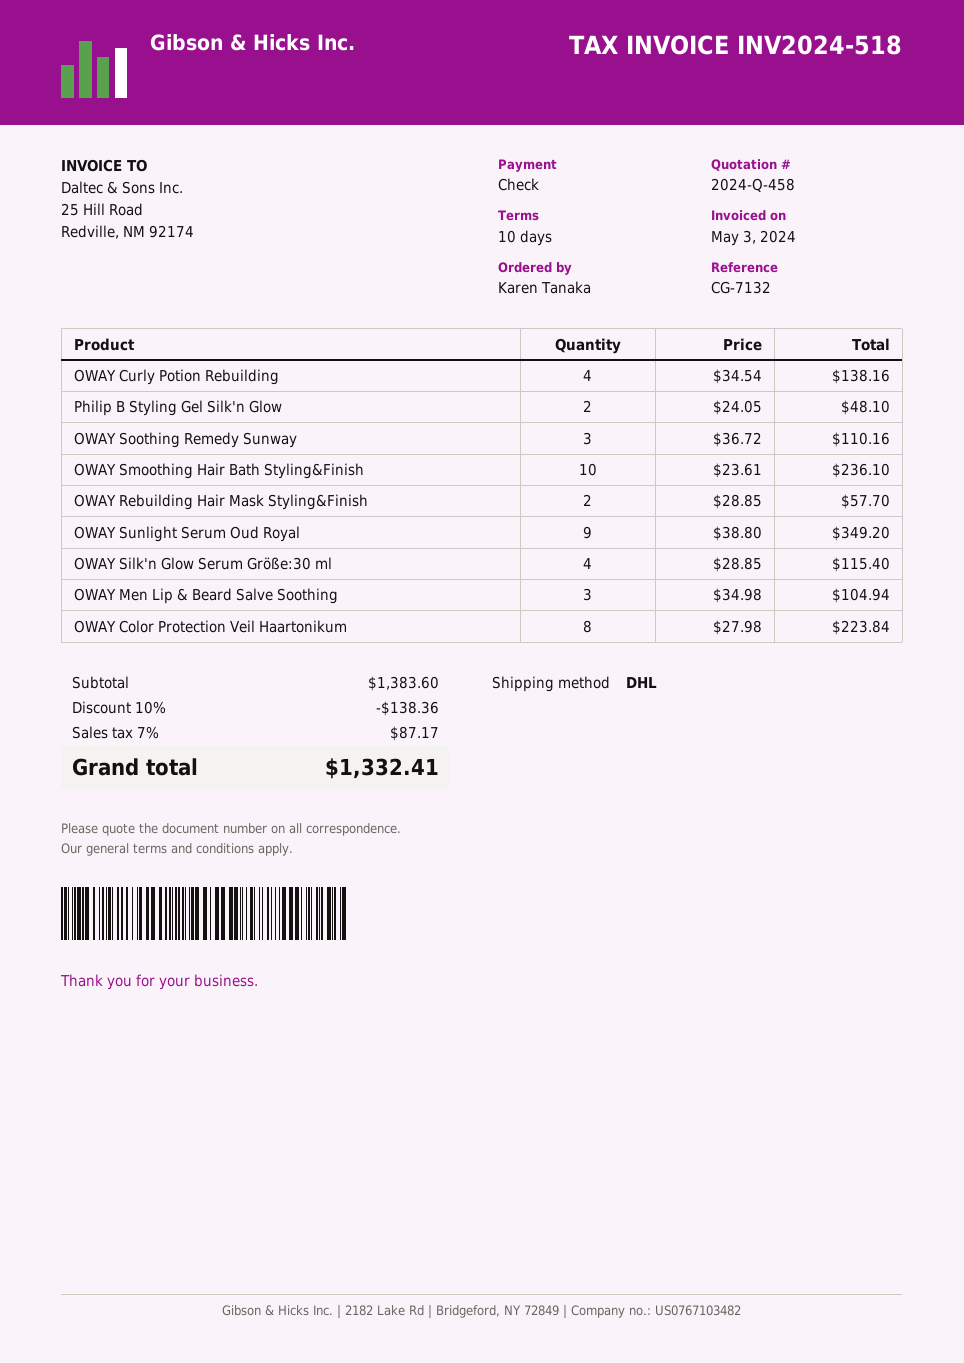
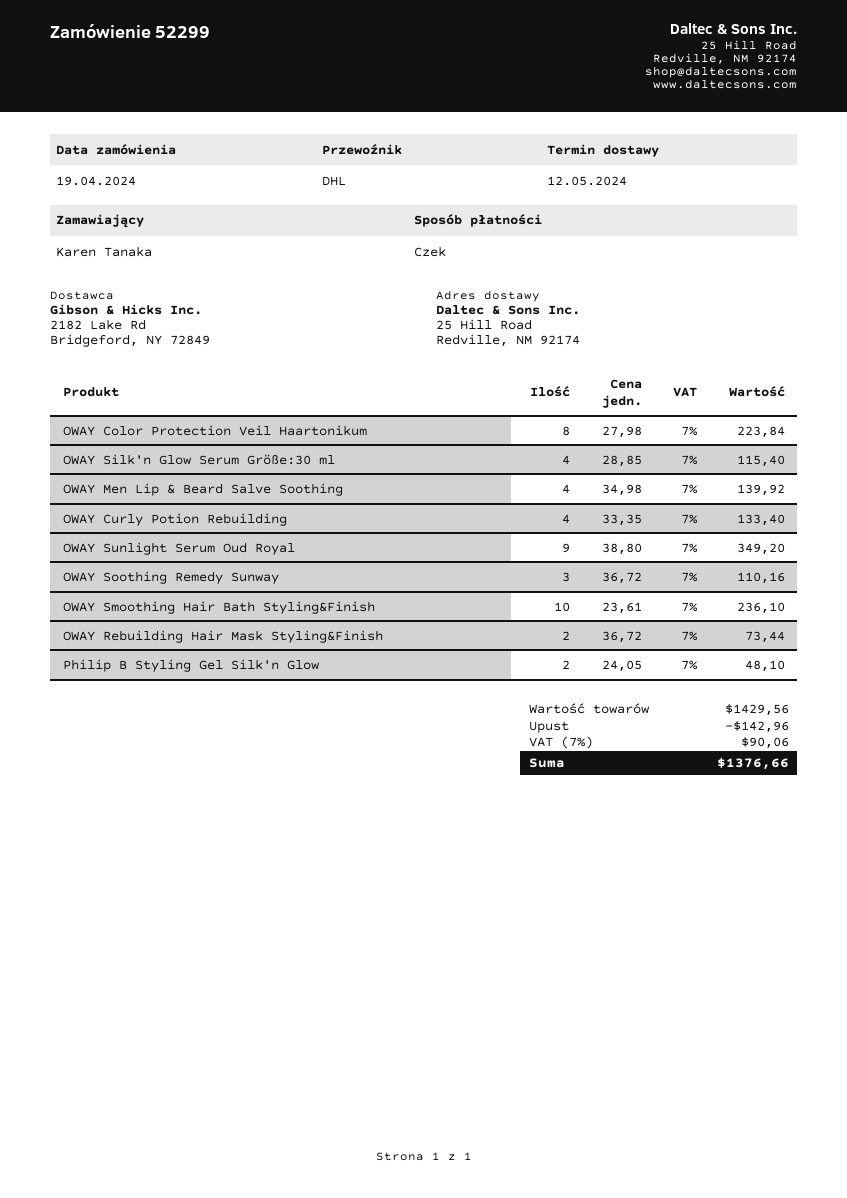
OWAY Curly Potion Rebuilding: 4 x 34.54 = 138.16 -> 4 x 33.35 = 133.40
OWAY Rebuilding Hair Mask Styling&Finish: 2 x 28.85 = 57.70 -> 2 x 36.72 = 73.44
OWAY Men Lip & Beard Salve Soothing: 3 x 34.98 = 104.94 -> 4 x 34.98 = 139.92
subtotal: 1383.60 -> 1429.56
discount: 138.36 -> 142.96
tax: 7% = 87.17 -> 7% = 90.06
total: 1332.41 -> 1376.66

